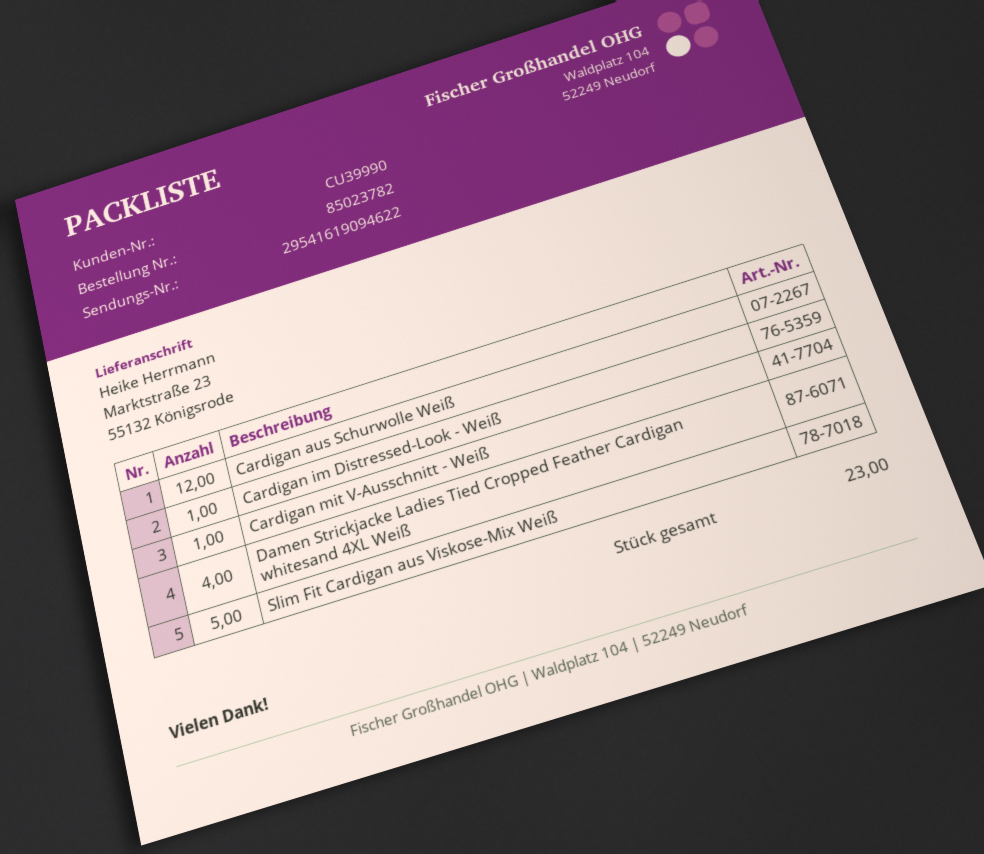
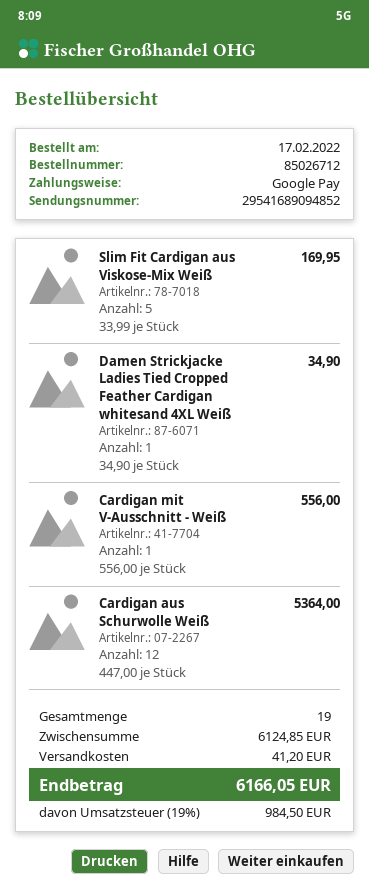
order number: 85023782 -> 85026712
tracking number: 29541619094622 -> 29541689094852
Cardigan im Distressed-Look - Weiß: 1 -> none
Damen Strickjacke Ladies Tied Cropped Feather Cardigan whitesand 4XL Weiß: 4 -> 1
total quantity: 23 -> 19

